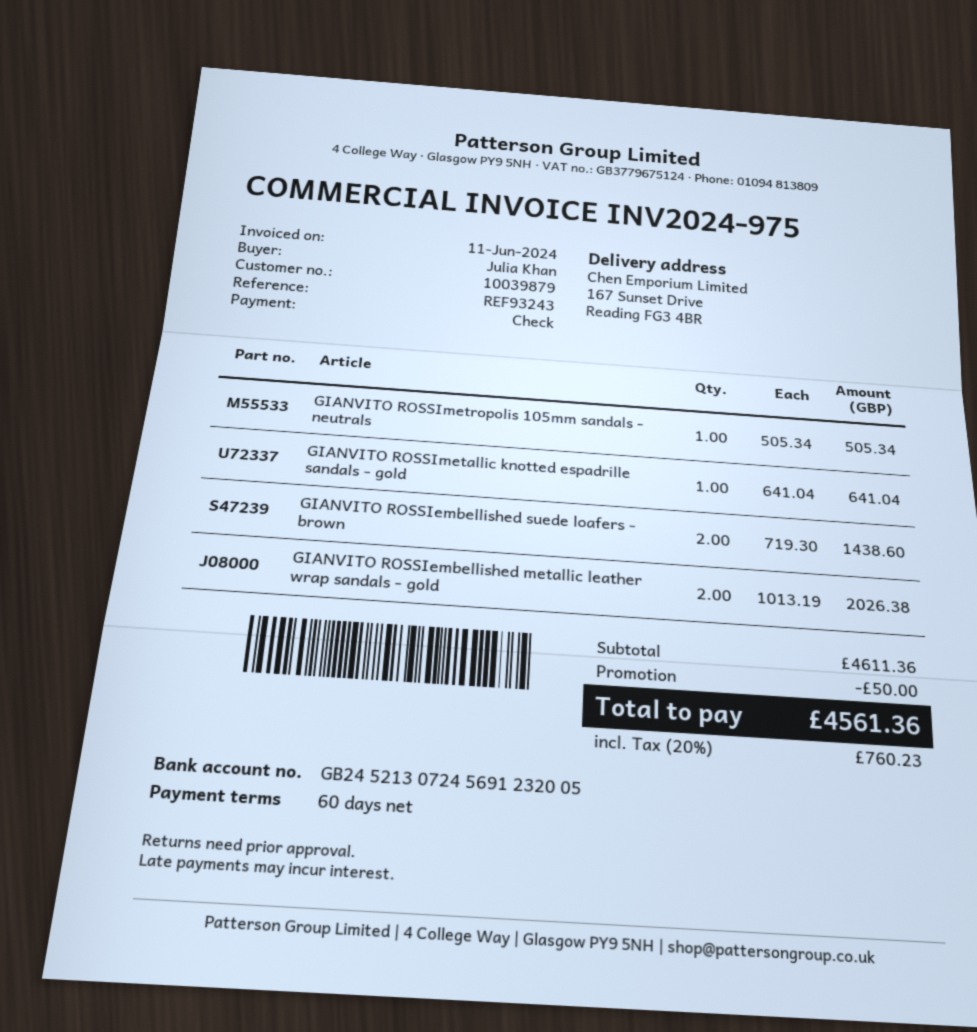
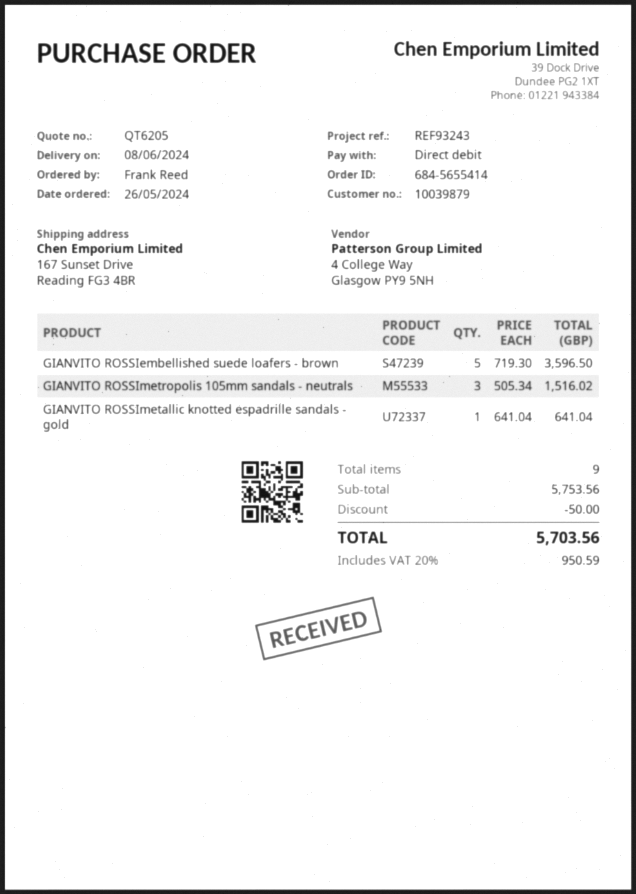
ordered by: Julia Khan -> Frank Reed
payment method: cheque -> direct debit
GIANVITO ROSSImetropolis 105mm sandals - neutrals: 1 x 505.34 = 505.34 -> 3 x 505.34 = 1516.02
GIANVITO ROSSIembellished suede loafers - brown: 2 x 719.30 = 1438.60 -> 5 x 719.30 = 3596.50
GIANVITO ROSSIembellished metallic leather wrap sandals - gold: 2 x 1013.19 = 2026.38 -> none
subtotal: 4611.36 -> 5753.56
tax: 20% = 760.23 -> 20% = 950.59
total: 4561.36 -> 5703.56

